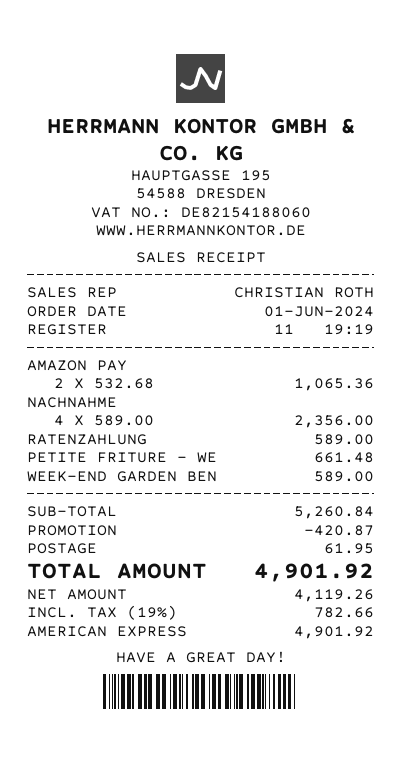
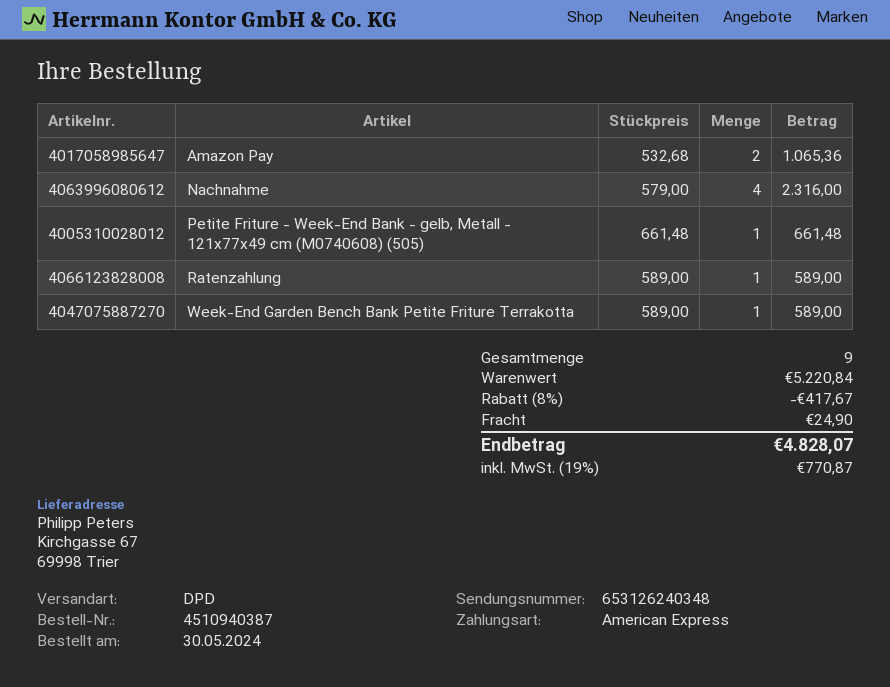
order date: 2024-06-01 -> 2024-05-30
NACHNAHME: 4 x 589.00 = 2356.00 -> 4 x 579.00 = 2316.00
subtotal: 5260.84 -> 5220.84
discount: 420.87 -> 417.67
shipping: 61.95 -> 24.90
tax: 19% = 782.66 -> 19% = 770.87
total: 4901.92 -> 4828.07

